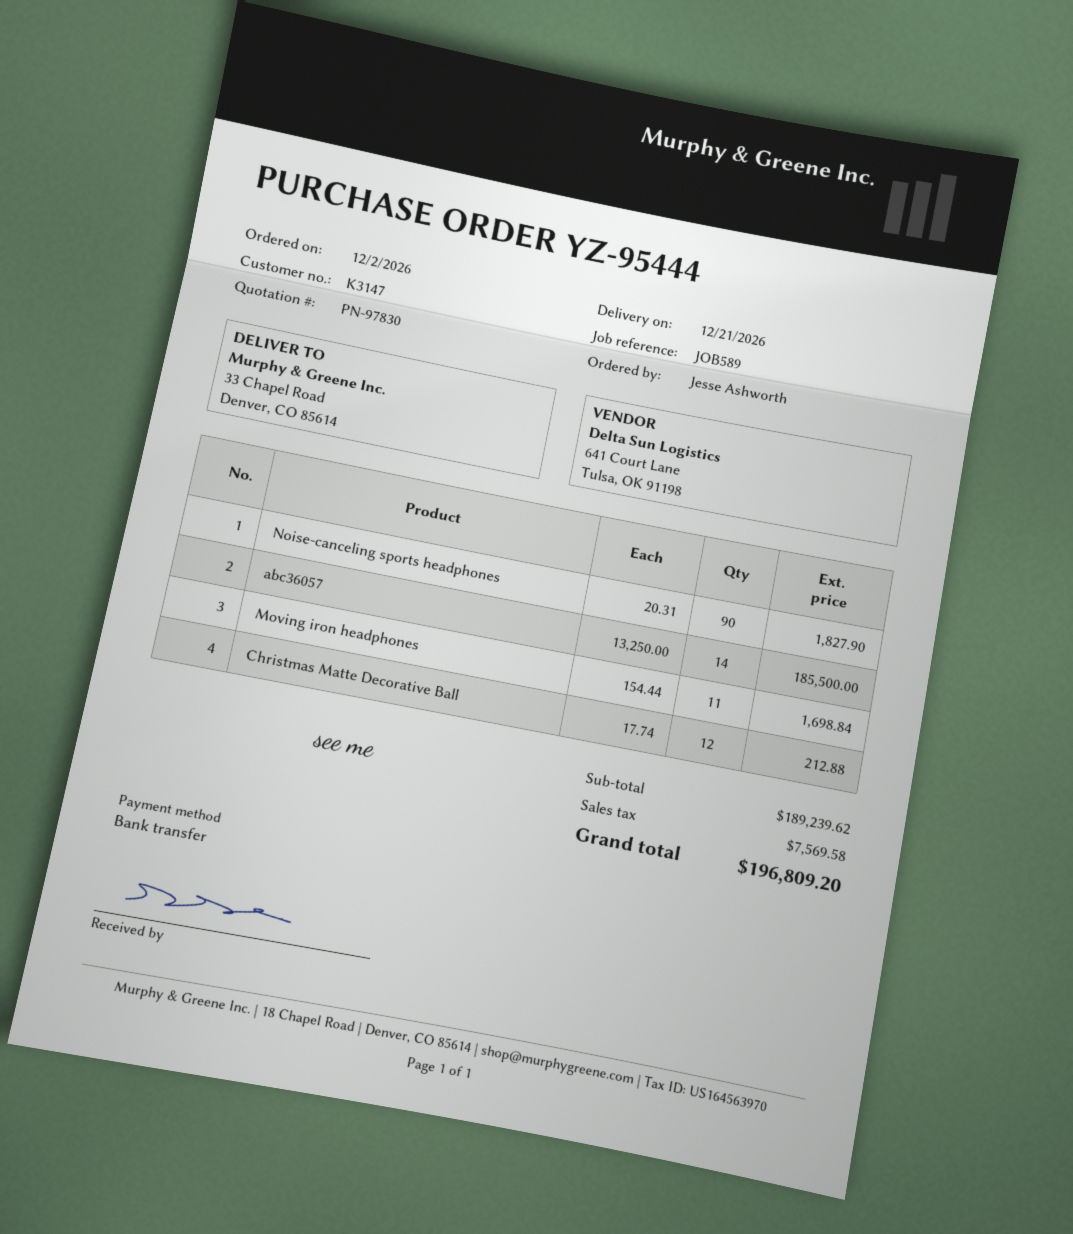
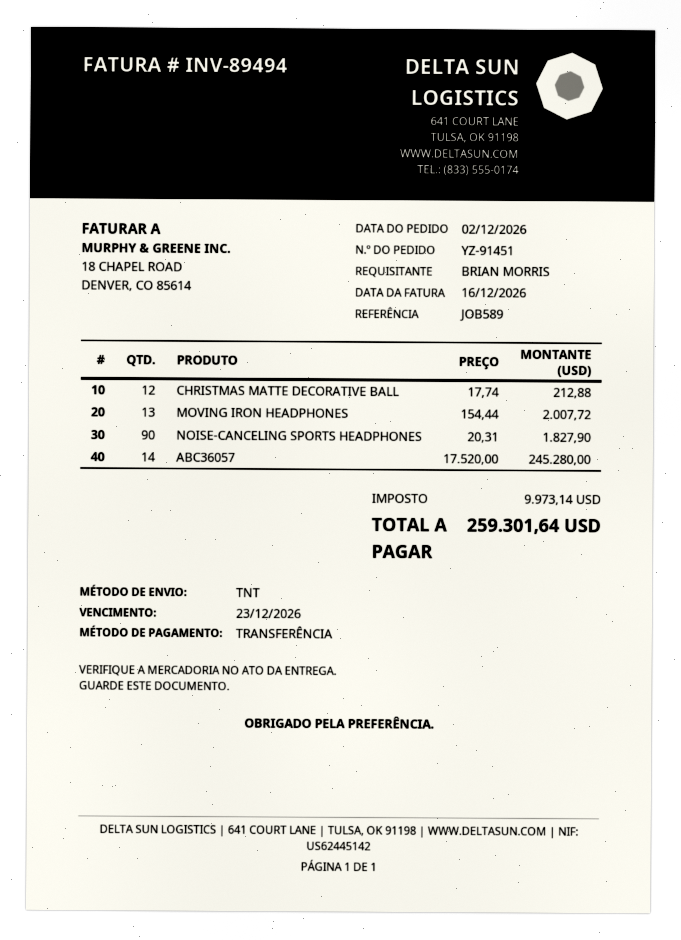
order number: YZ-95444 -> YZ-91451
ordered by: Jesse Ashworth -> BRIAN MORRIS
abc36057: 14 x 13250.00 = 185500.00 -> 14 x 17520.00 = 245280.00
Moving iron headphones: 11 x 154.44 = 1698.84 -> 13 x 154.44 = 2007.72
tax: 7569.58 -> 9973.14
total: 196809.20 -> 259301.64

